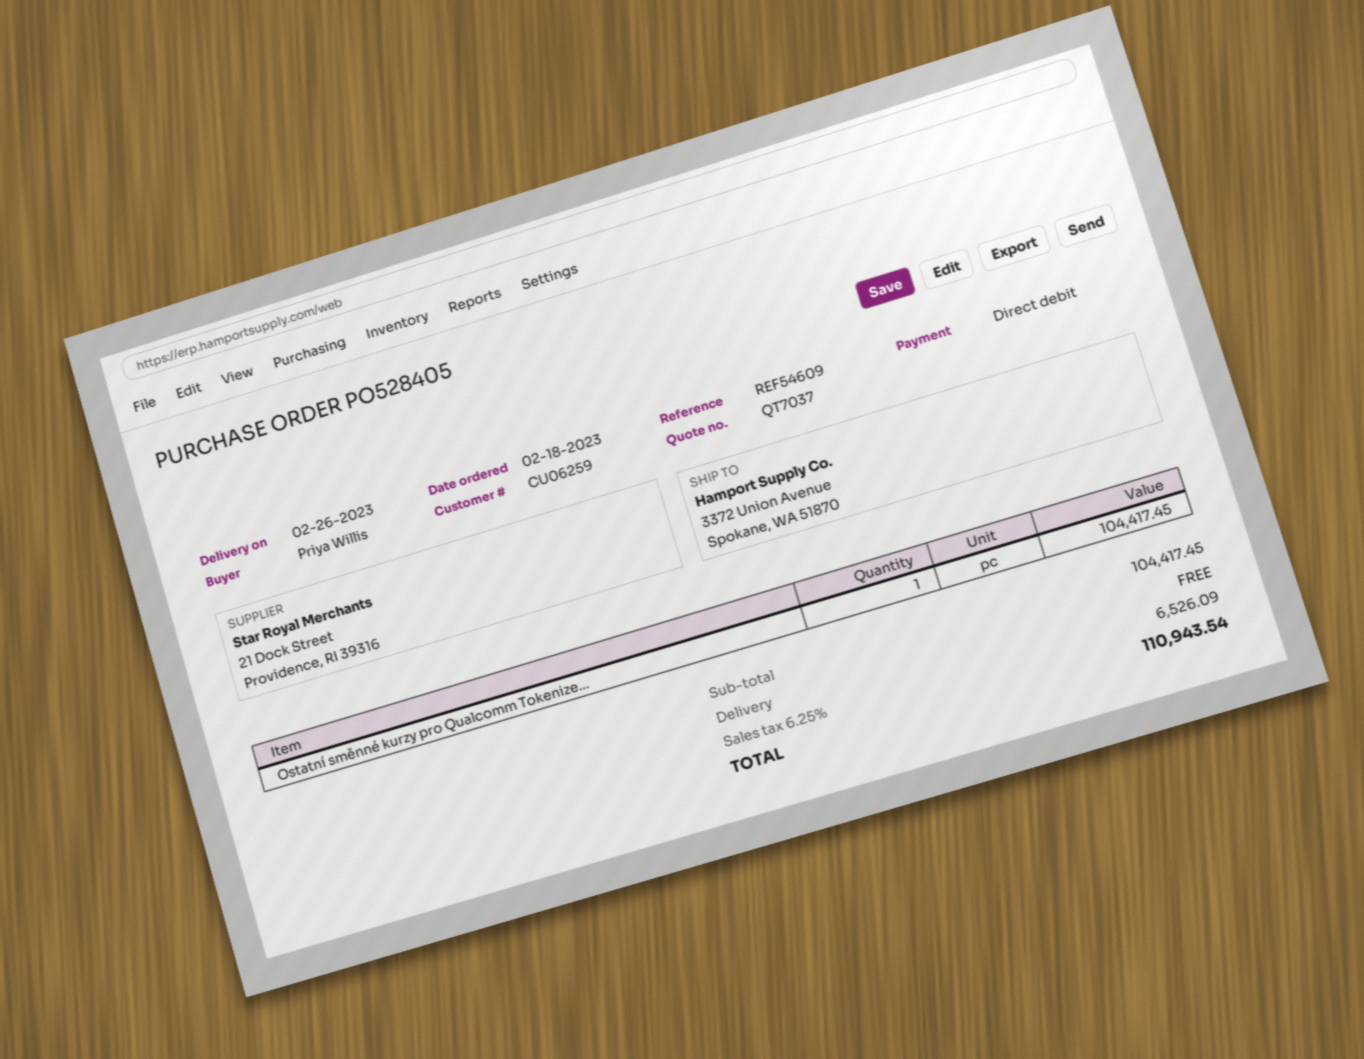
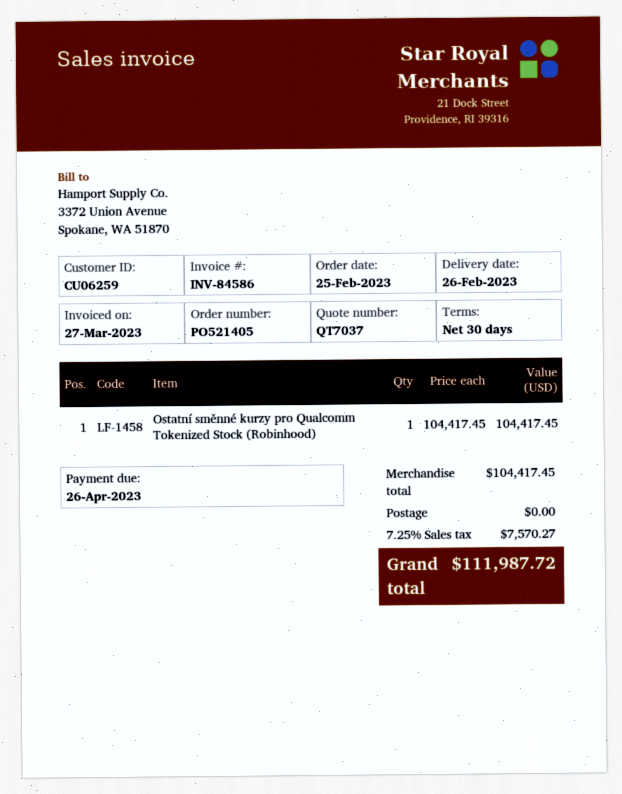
order number: PO528405 -> PO521405
order date: 2023-02-18 -> 2023-02-25
tax: 6.25% = 6526.09 -> 7.25% = 7570.27
total: 110943.54 -> 111987.72

